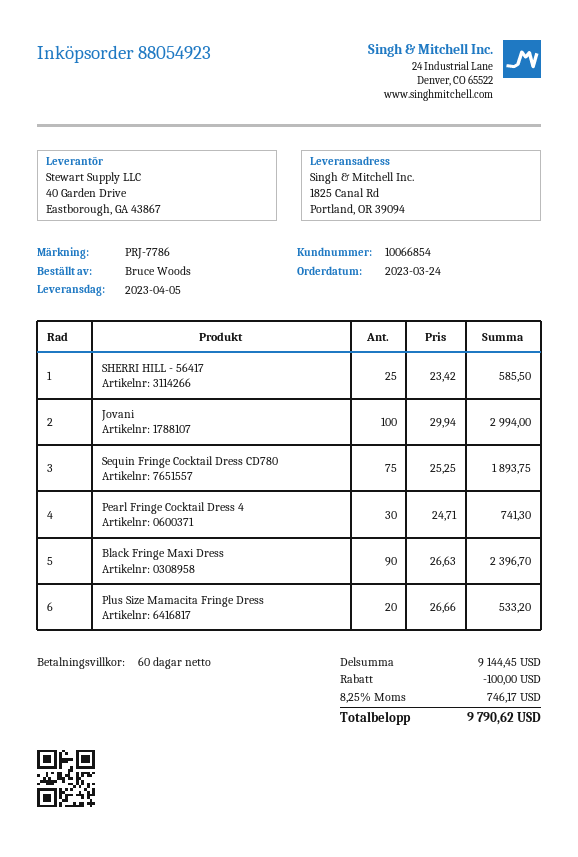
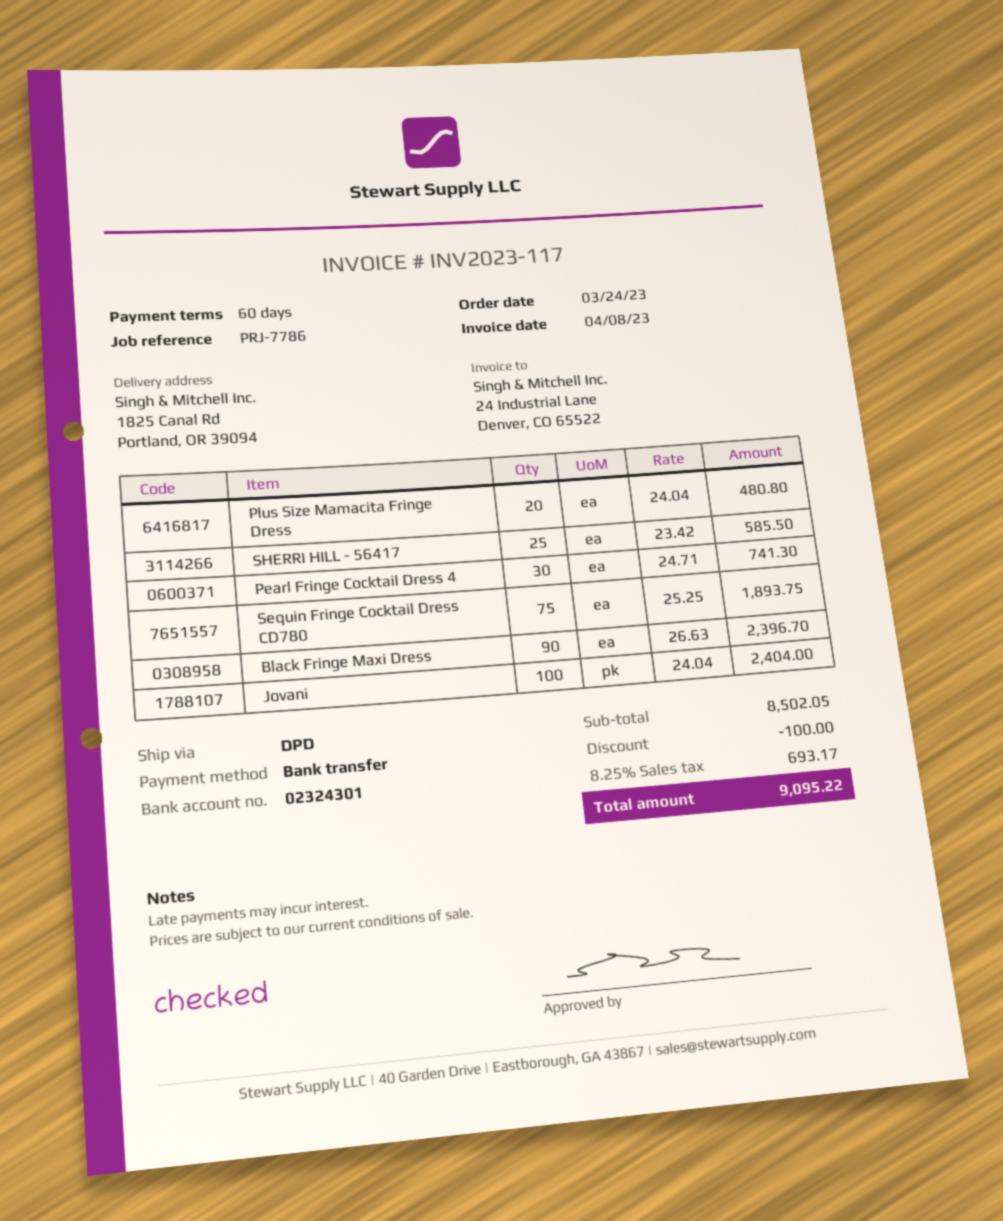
Jovani: 100 x 29.94 = 2994.00 -> 100 x 24.04 = 2404.00
Plus Size Mamacita Fringe Dress: 20 x 26.66 = 533.20 -> 20 x 24.04 = 480.80
subtotal: 9144.45 -> 8502.05
tax: 8.25% = 746.17 -> 8.25% = 693.17
total: 9790.62 -> 9095.22

